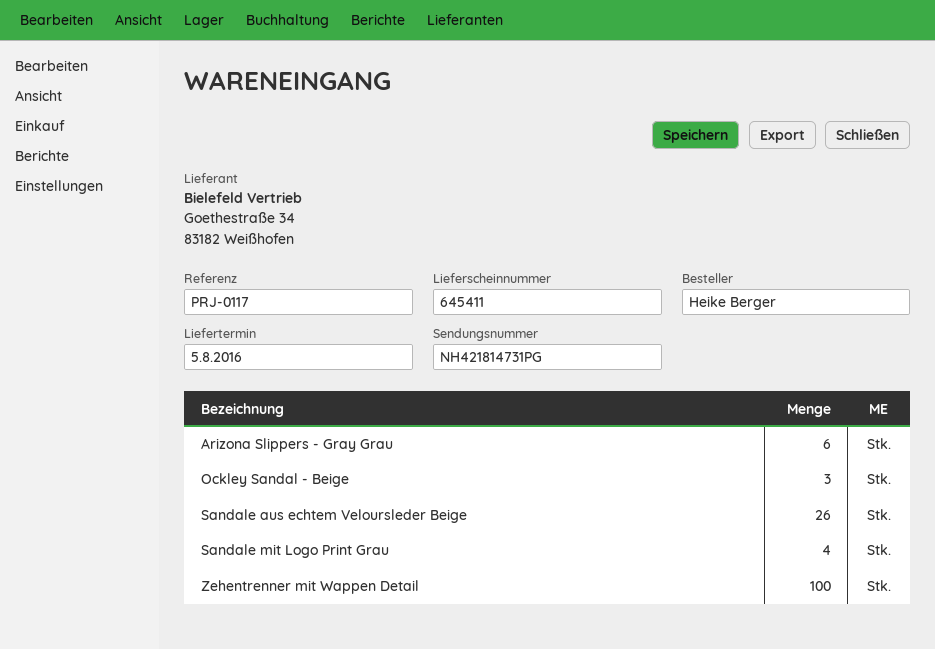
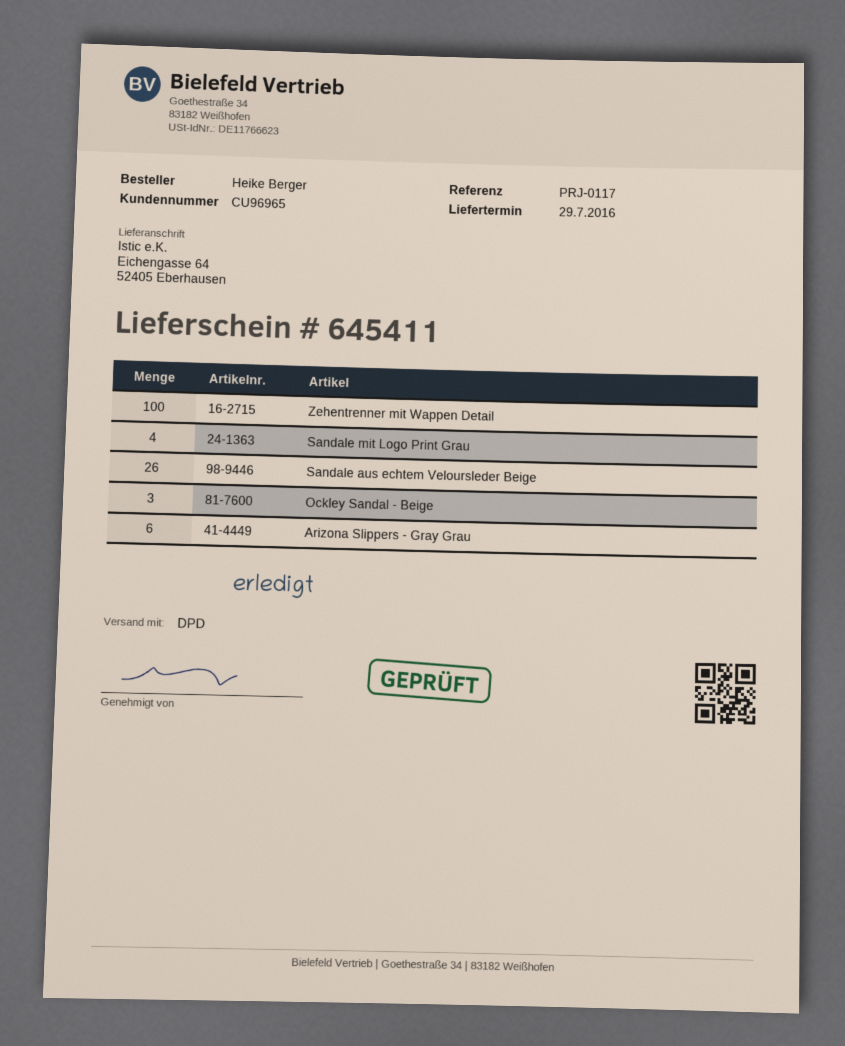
delivery date: 2016-08-05 -> 2016-07-29

